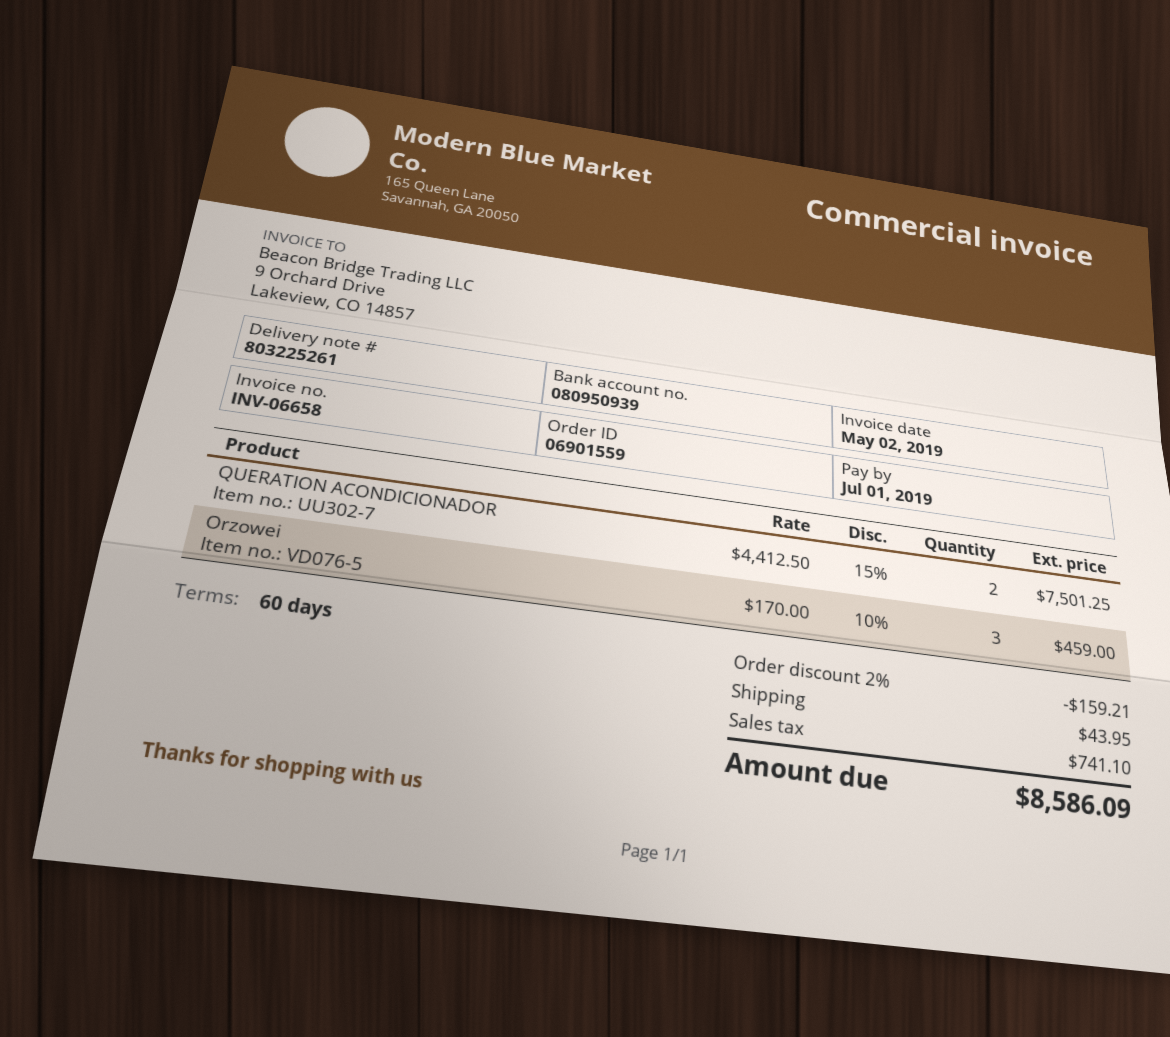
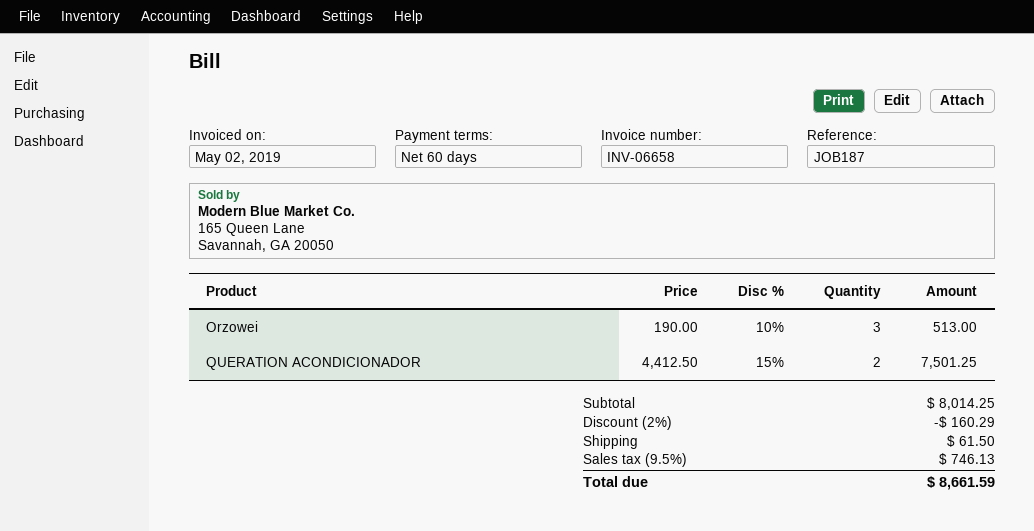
Orzowei: 3 x 170.00 - 10% = 459.00 -> 3 x 190.00 - 10% = 513.00
discount: 2% = 159.21 -> 2% = 160.29
shipping: 43.95 -> 61.50
tax: 741.10 -> 746.13
total: 8586.09 -> 8661.59

